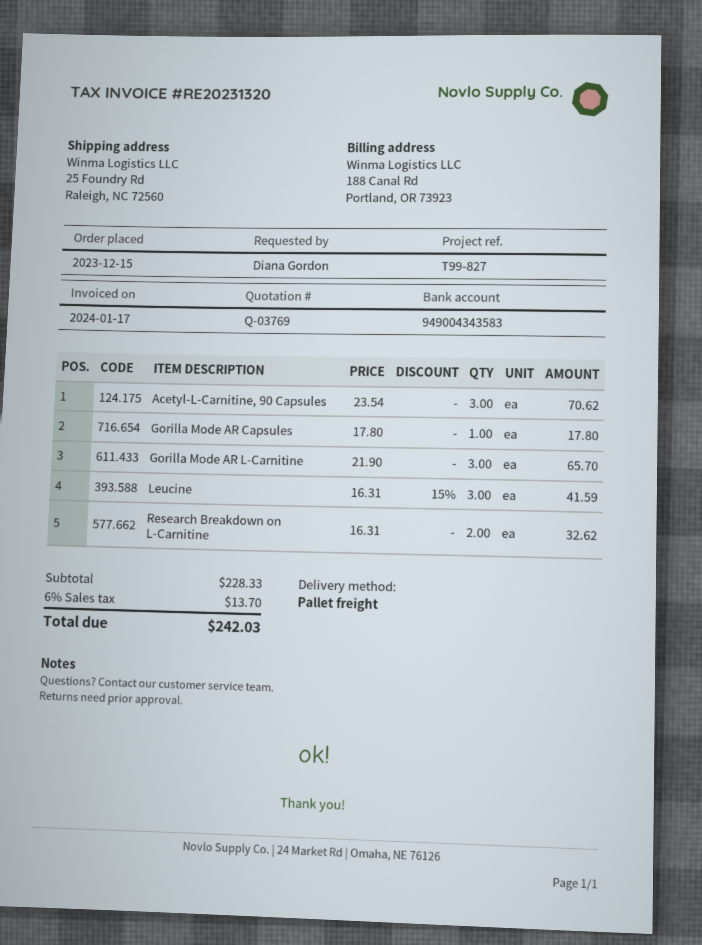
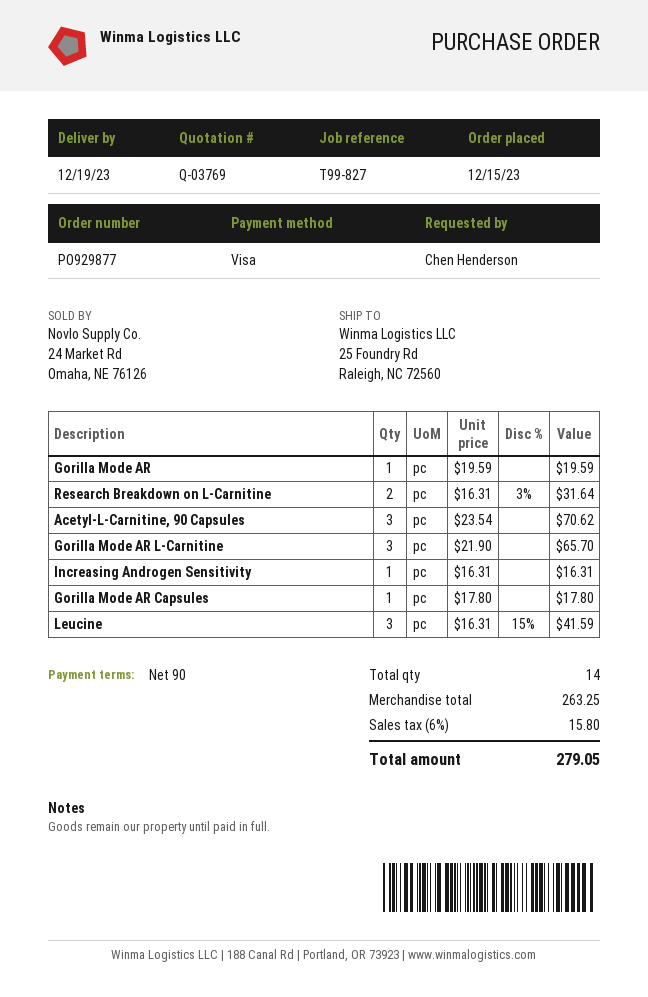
ordered by: Diana Gordon -> Chen Henderson
Research Breakdown on L-Carnitine: 2 x 16.31 = 32.62 -> 2 x 16.31 - 3% = 31.64
Gorilla Mode AR: none -> 1 x 19.59 = 19.59
Increasing Androgen Sensitivity: none -> 1 x 16.31 = 16.31
subtotal: 228.33 -> 263.25
tax: 6% = 13.70 -> 6% = 15.80
total: 242.03 -> 279.05

